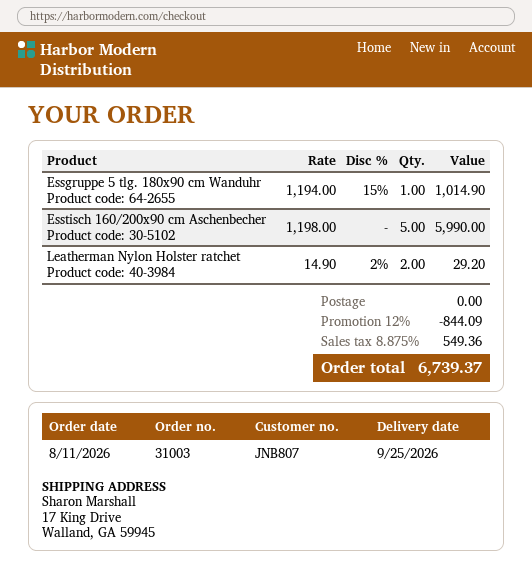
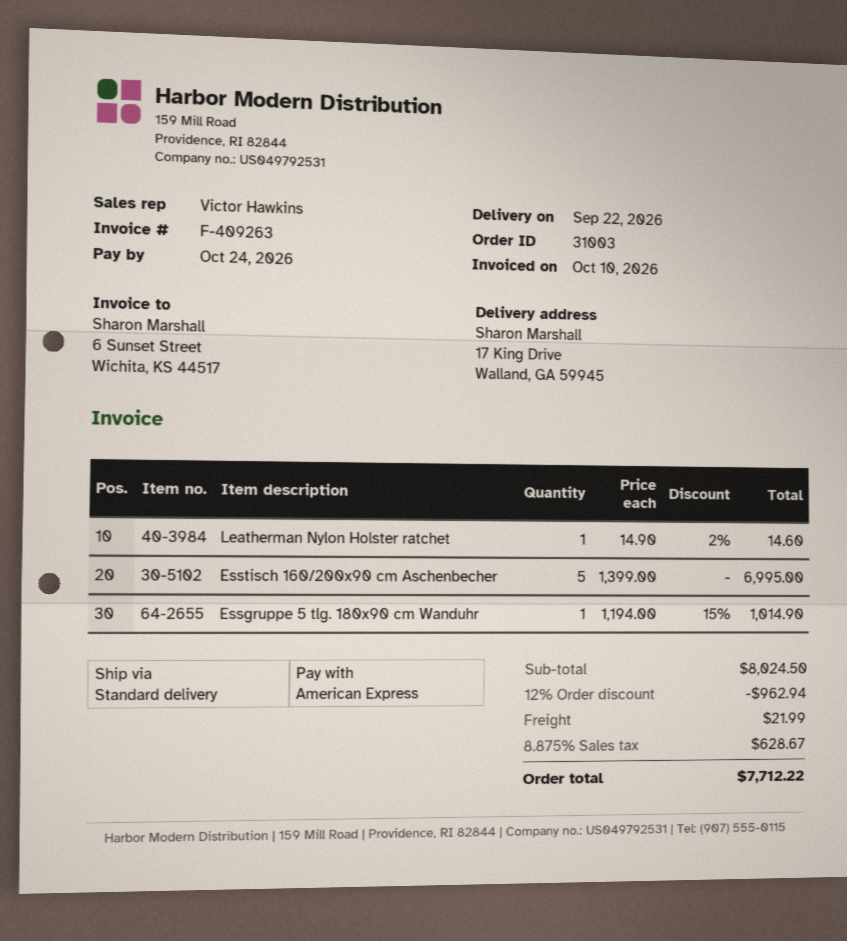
delivery date: 2026-09-25 -> 2026-09-22
Esstisch 160/200x90 cm Aschenbecher: 5 x 1198.00 = 5990.00 -> 5 x 1399.00 = 6995.00
Leatherman Nylon Holster ratchet: 2 x 14.90 - 2% = 29.20 -> 1 x 14.90 - 2% = 14.60
discount: 12% = 844.09 -> 12% = 962.94
shipping: 0.00 -> 21.99
tax: 8.875% = 549.36 -> 8.875% = 628.67
total: 6739.37 -> 7712.22

